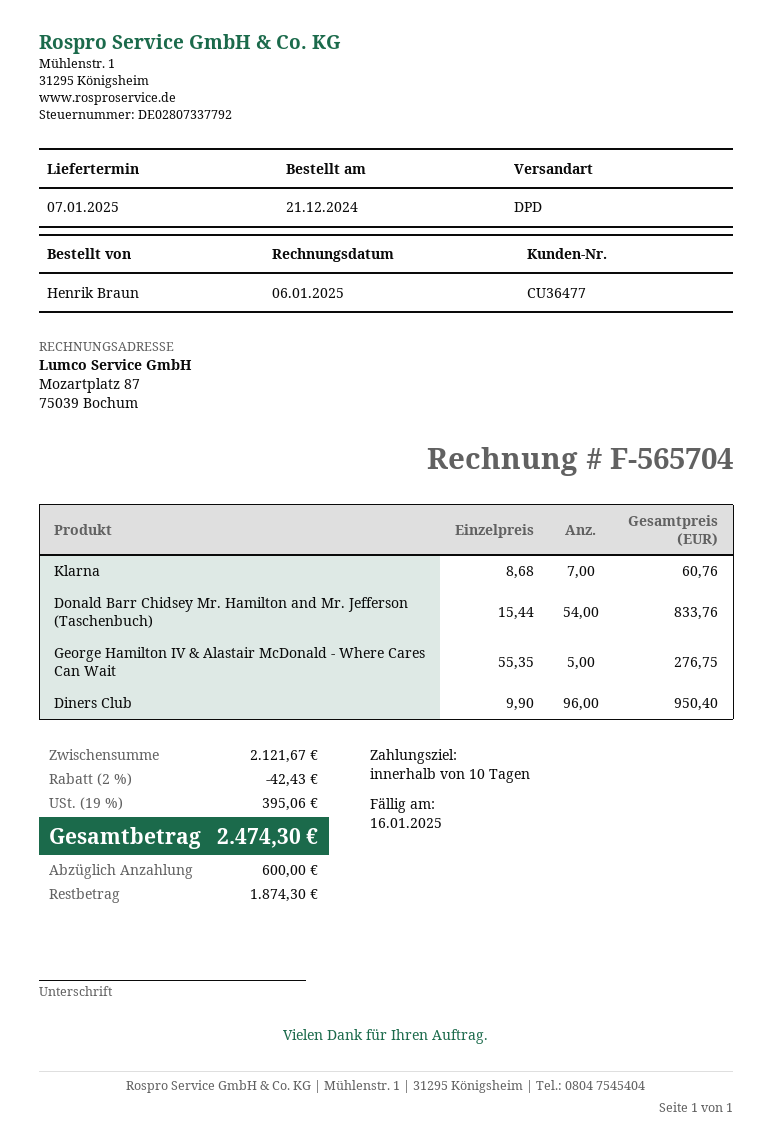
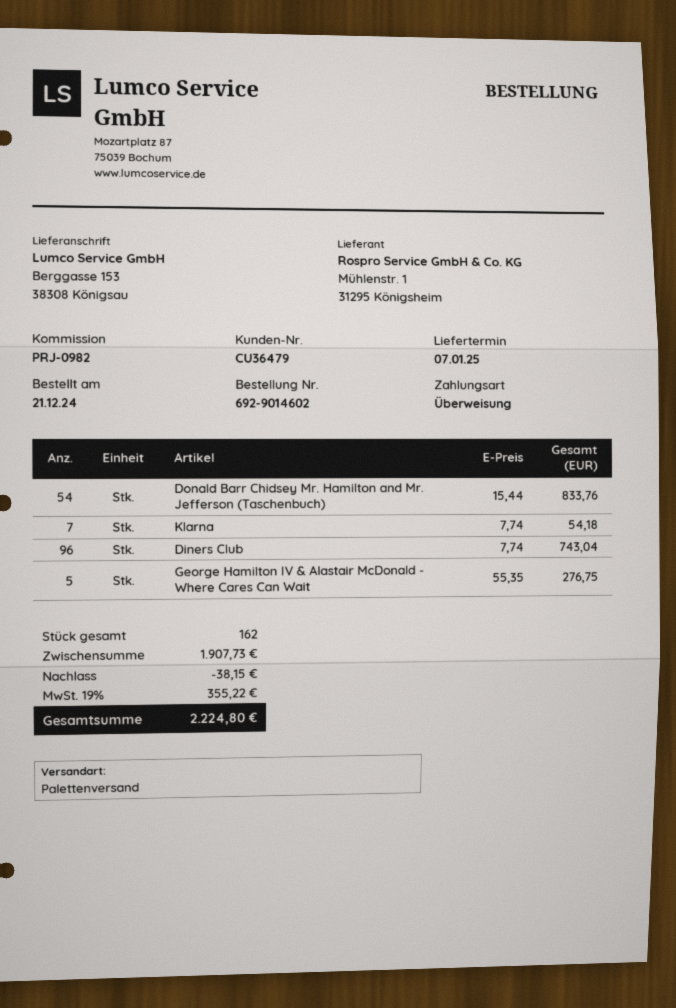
customer number: CU36477 -> CU36479
shipping method: DPD -> pallet freight
Klarna: 7 x 8.68 = 60.76 -> 7 x 7.74 = 54.18
Diners Club: 96 x 9.90 = 950.40 -> 96 x 7.74 = 743.04
subtotal: 2121.67 -> 1907.73
discount: 42.43 -> 38.15
tax: 19% = 395.06 -> 19% = 355.22
total: 2474.30 -> 2224.80

